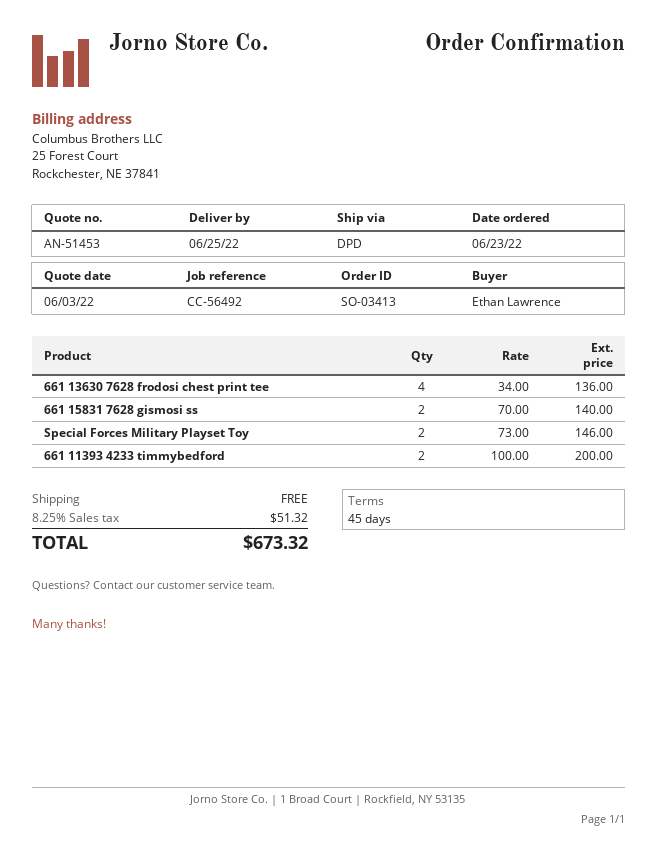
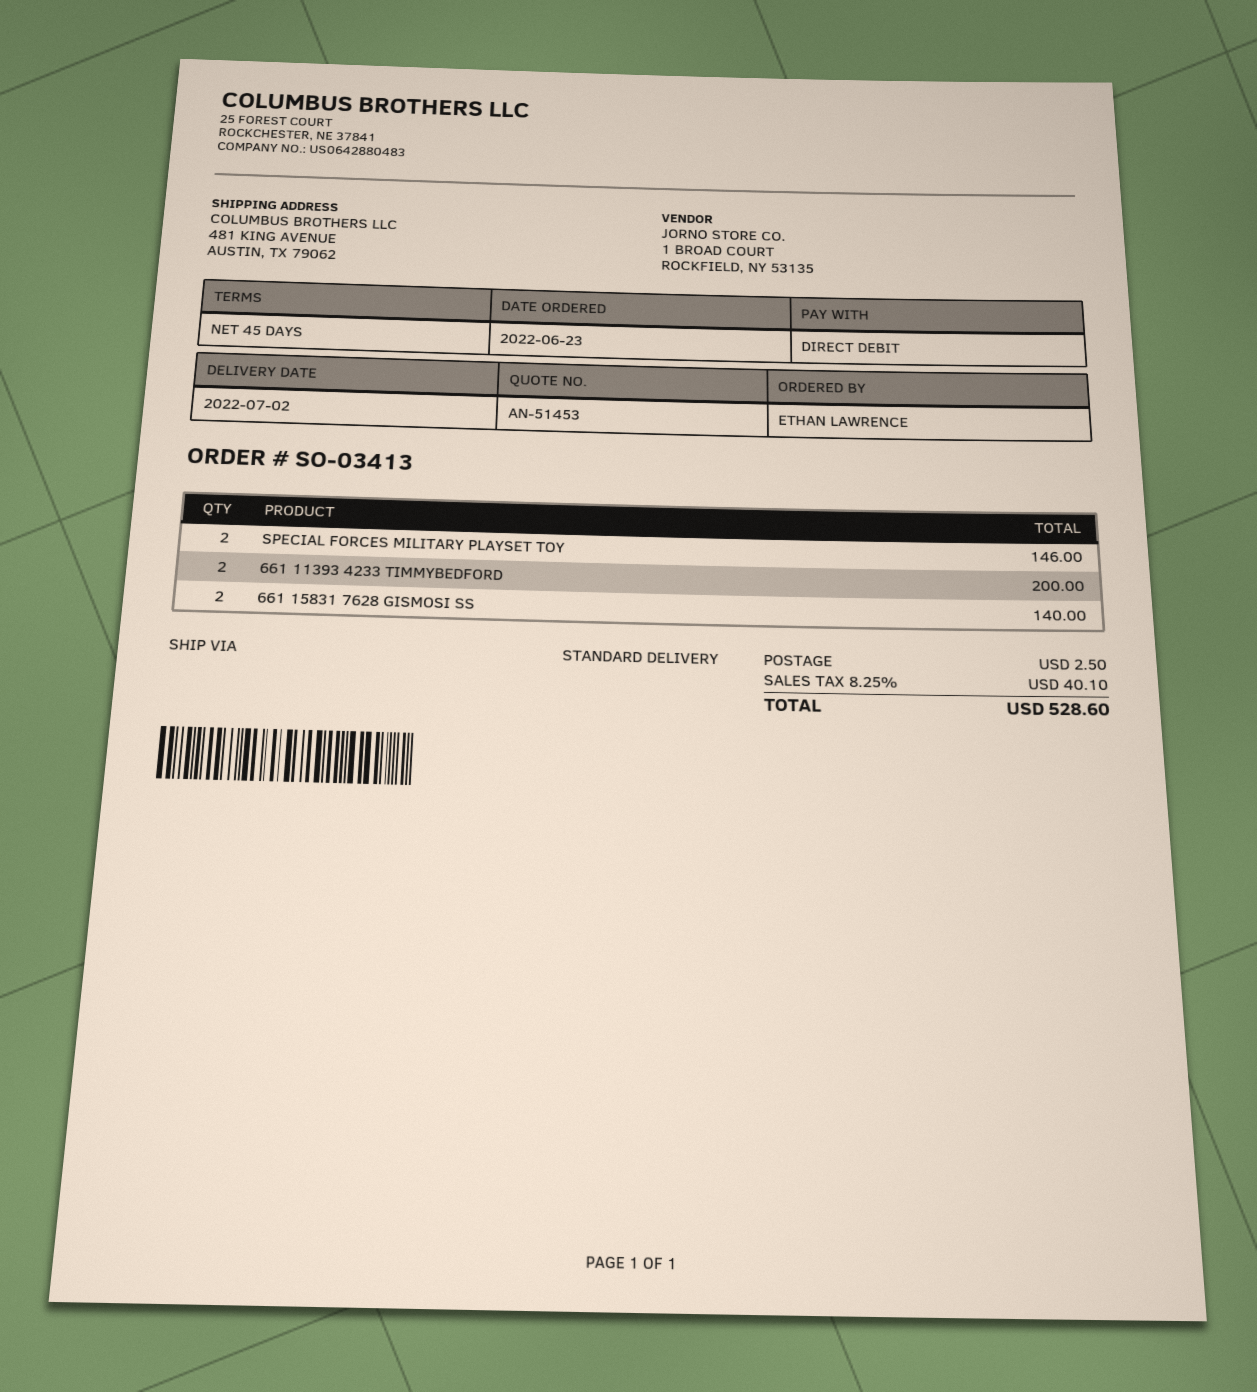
delivery date: 2022-06-25 -> 2022-07-02
shipping method: DPD -> standard
661 13630 7628 frodosi chest print tee: 4 for 136.00 -> none
shipping: 0.00 -> 2.50
tax: 8.25% = 51.32 -> 8.25% = 40.10
total: 673.32 -> 528.60

